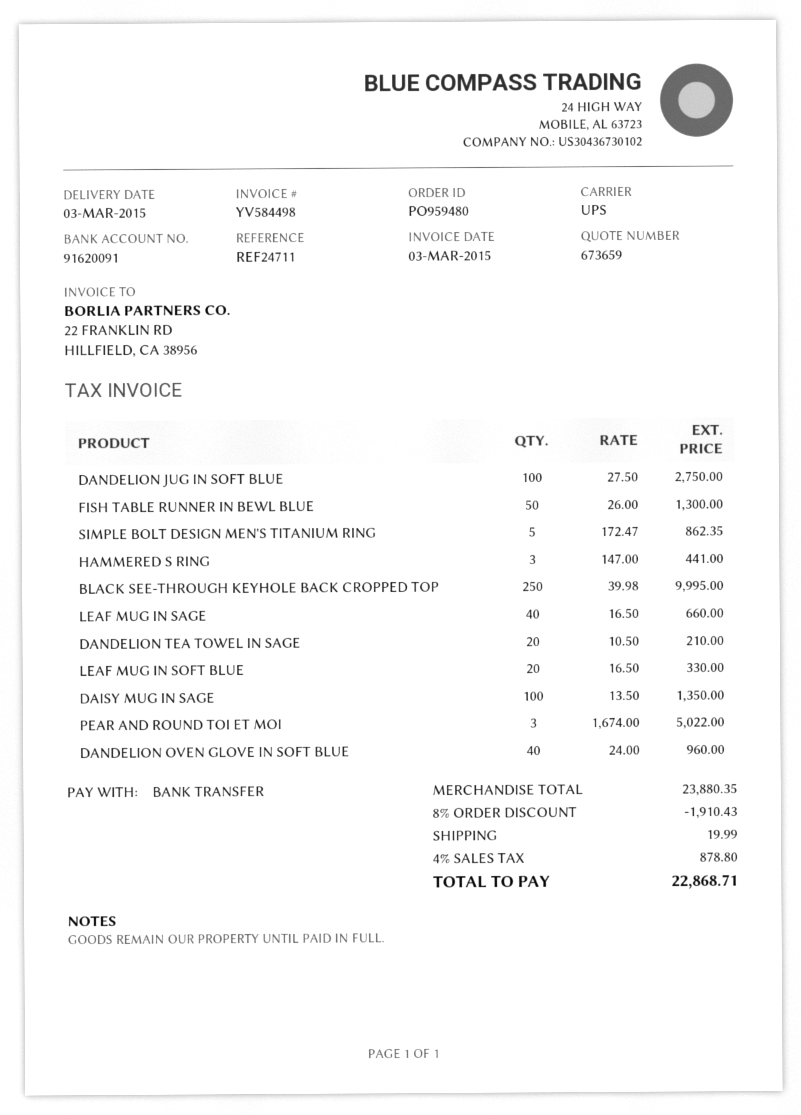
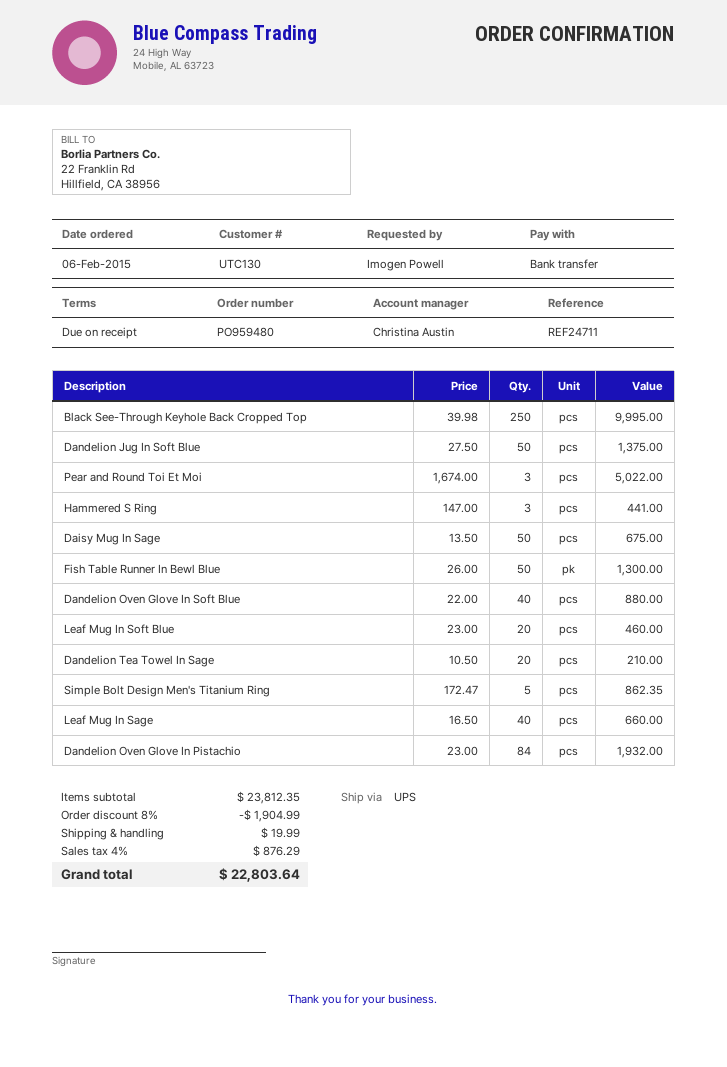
DANDELION JUG IN SOFT BLUE: 100 x 27.50 = 2750.00 -> 50 x 27.50 = 1375.00
LEAF MUG IN SOFT BLUE: 20 x 16.50 = 330.00 -> 20 x 23.00 = 460.00
DAISY MUG IN SAGE: 100 x 13.50 = 1350.00 -> 50 x 13.50 = 675.00
DANDELION OVEN GLOVE IN SOFT BLUE: 40 x 24.00 = 960.00 -> 40 x 22.00 = 880.00
Dandelion Oven Glove In Pistachio: none -> 84 x 23.00 = 1932.00
subtotal: 23880.35 -> 23812.35
discount: 8% = 1910.43 -> 8% = 1904.99
tax: 4% = 878.80 -> 4% = 876.29
total: 22868.71 -> 22803.64

